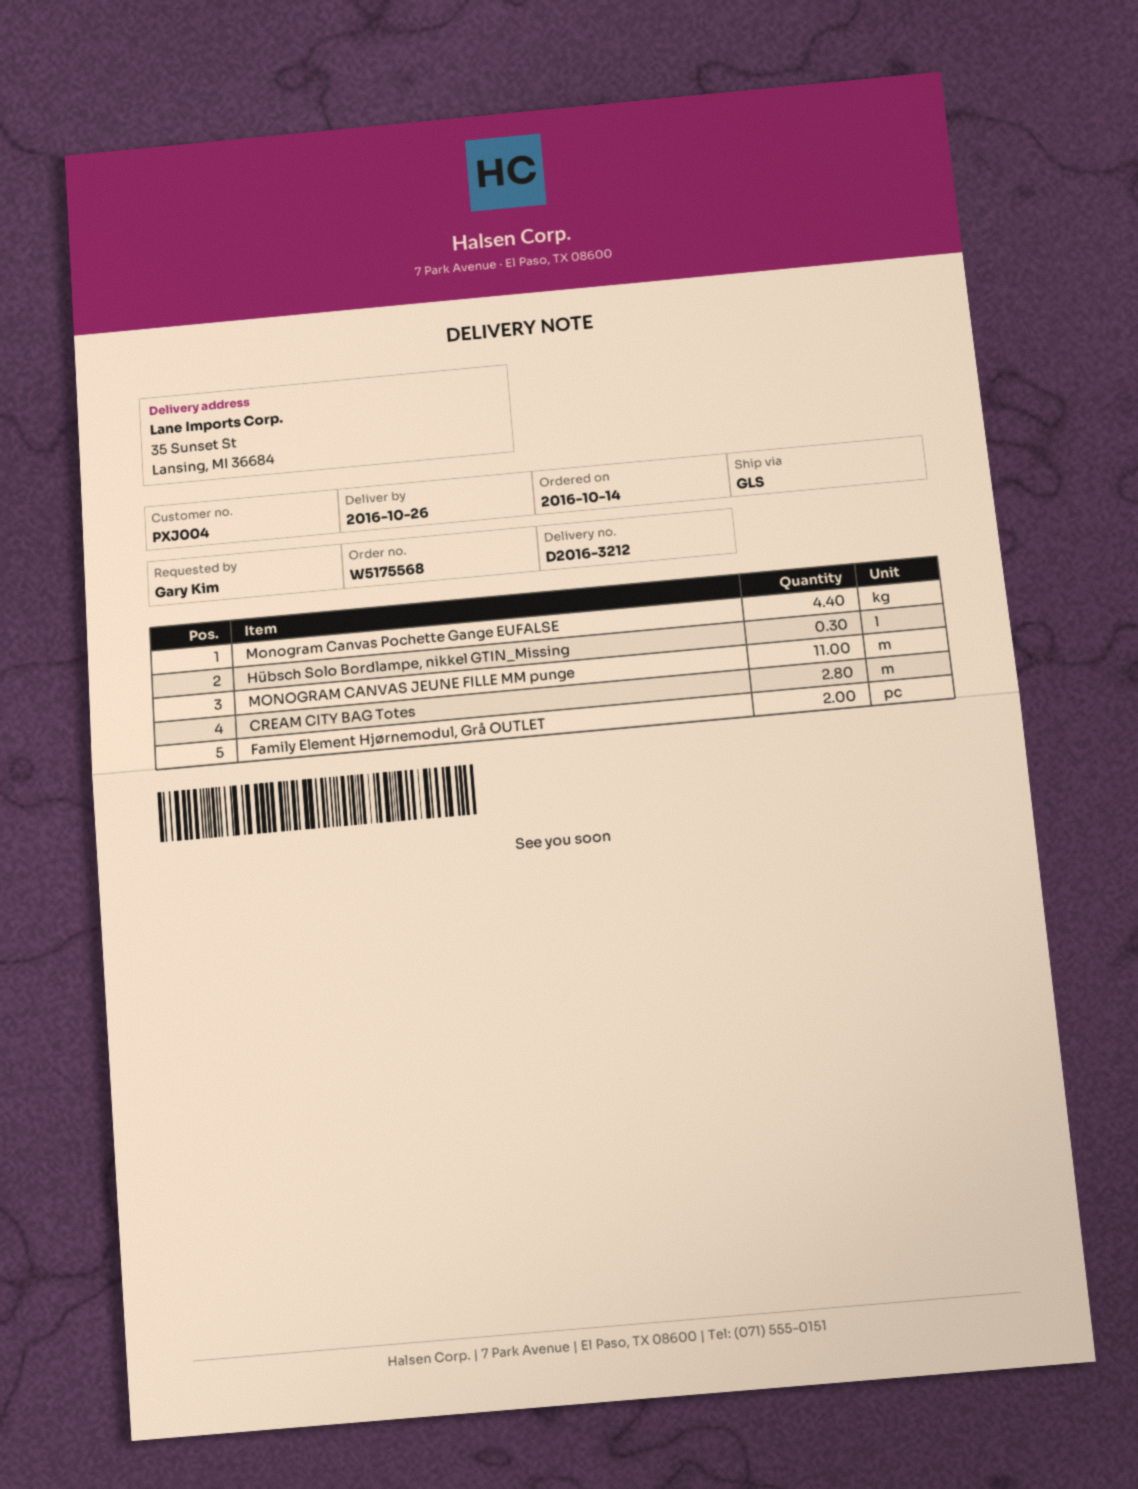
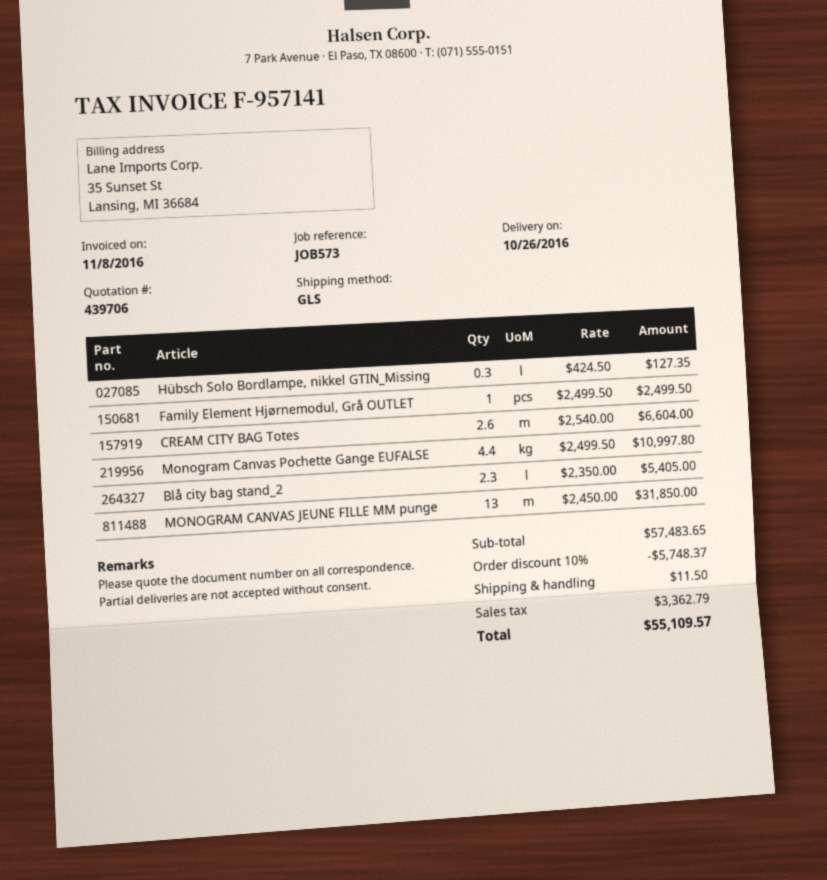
MONOGRAM CANVAS JEUNE FILLE MM punge: 11 -> 13
CREAM CITY BAG Totes: 2.8 -> 2.6
Family Element Hjørnemodul, Grå OUTLET: 2 -> 1
Blå city bag stand_2: none -> 2.3

